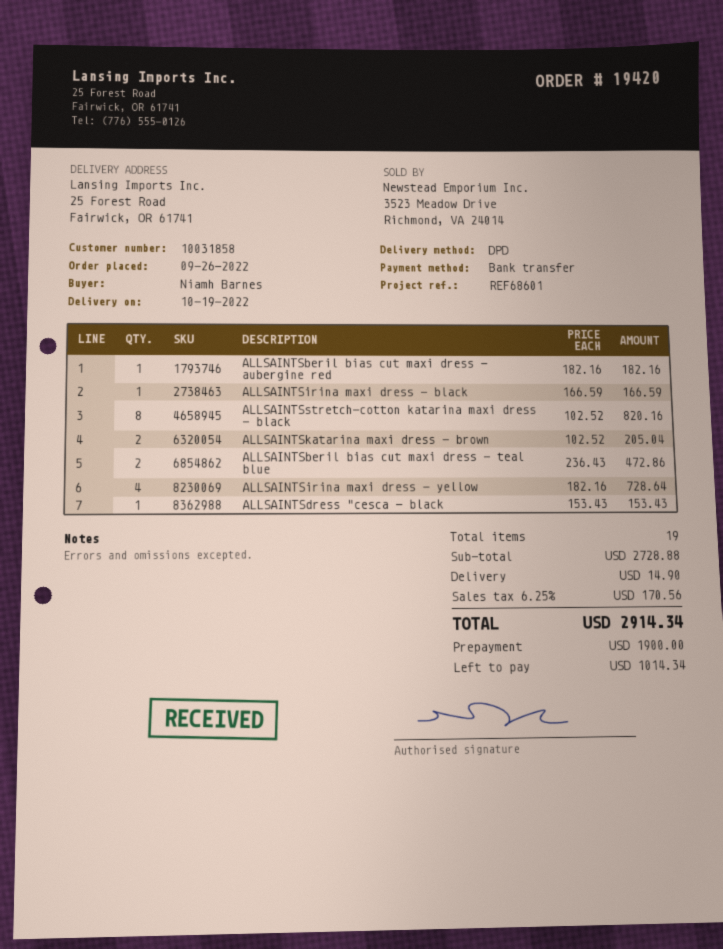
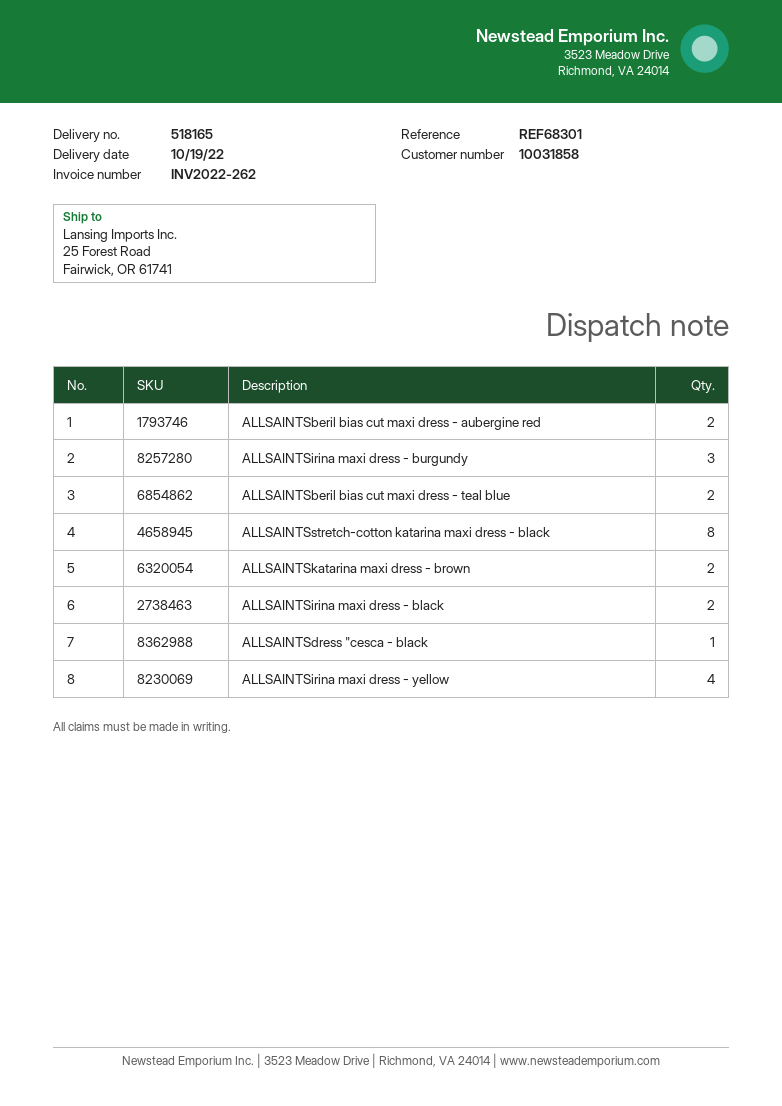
reference: REF68601 -> REF68301
ALLSAINTSberil bias cut maxi dress - aubergine red: 1 -> 2
ALLSAINTSirina maxi dress - black: 1 -> 2
ALLSAINTSirina maxi dress - burgundy: none -> 3

